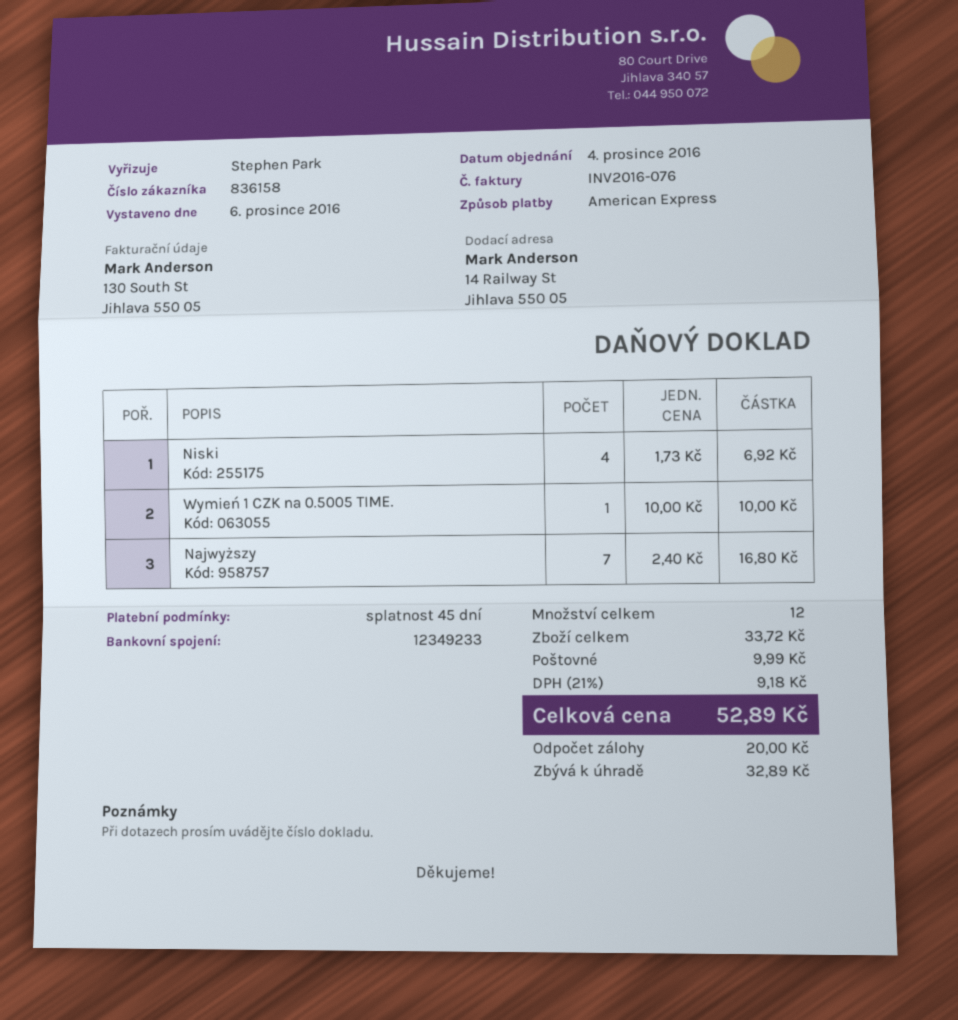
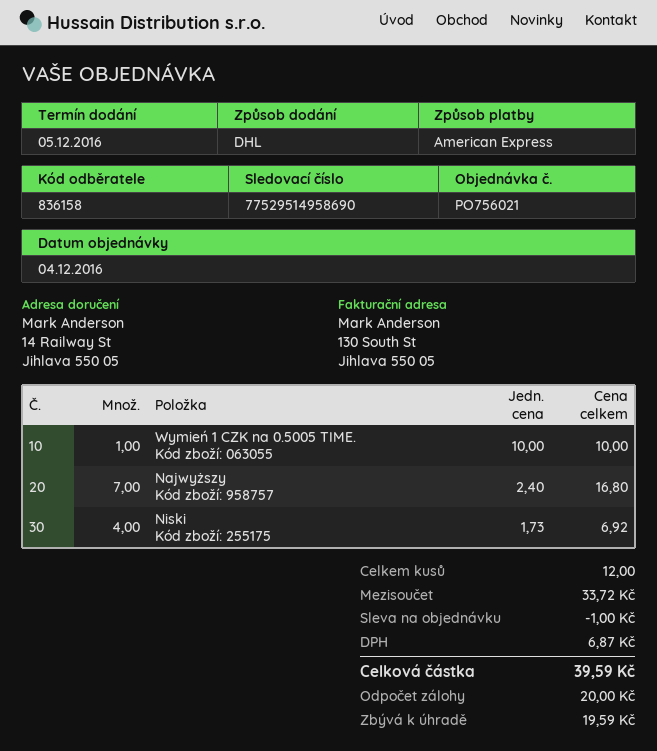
discount: none -> 1.00
shipping: 9.99 -> none
tax: 9.18 -> 6.87
total: 52.89 -> 39.59
balance: 32.89 -> 19.59

